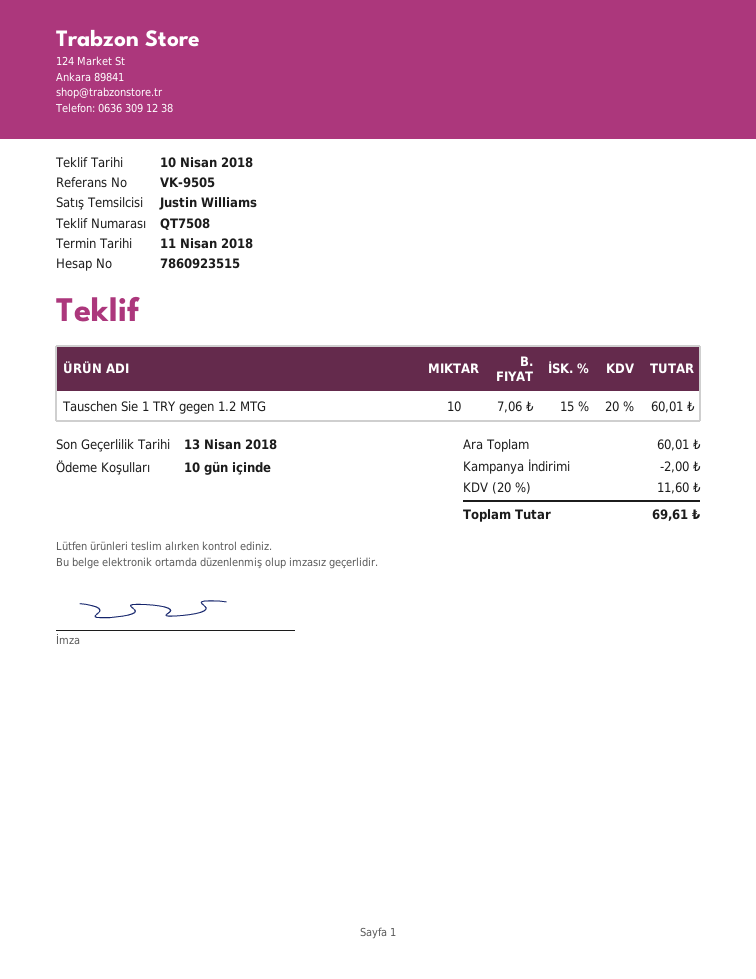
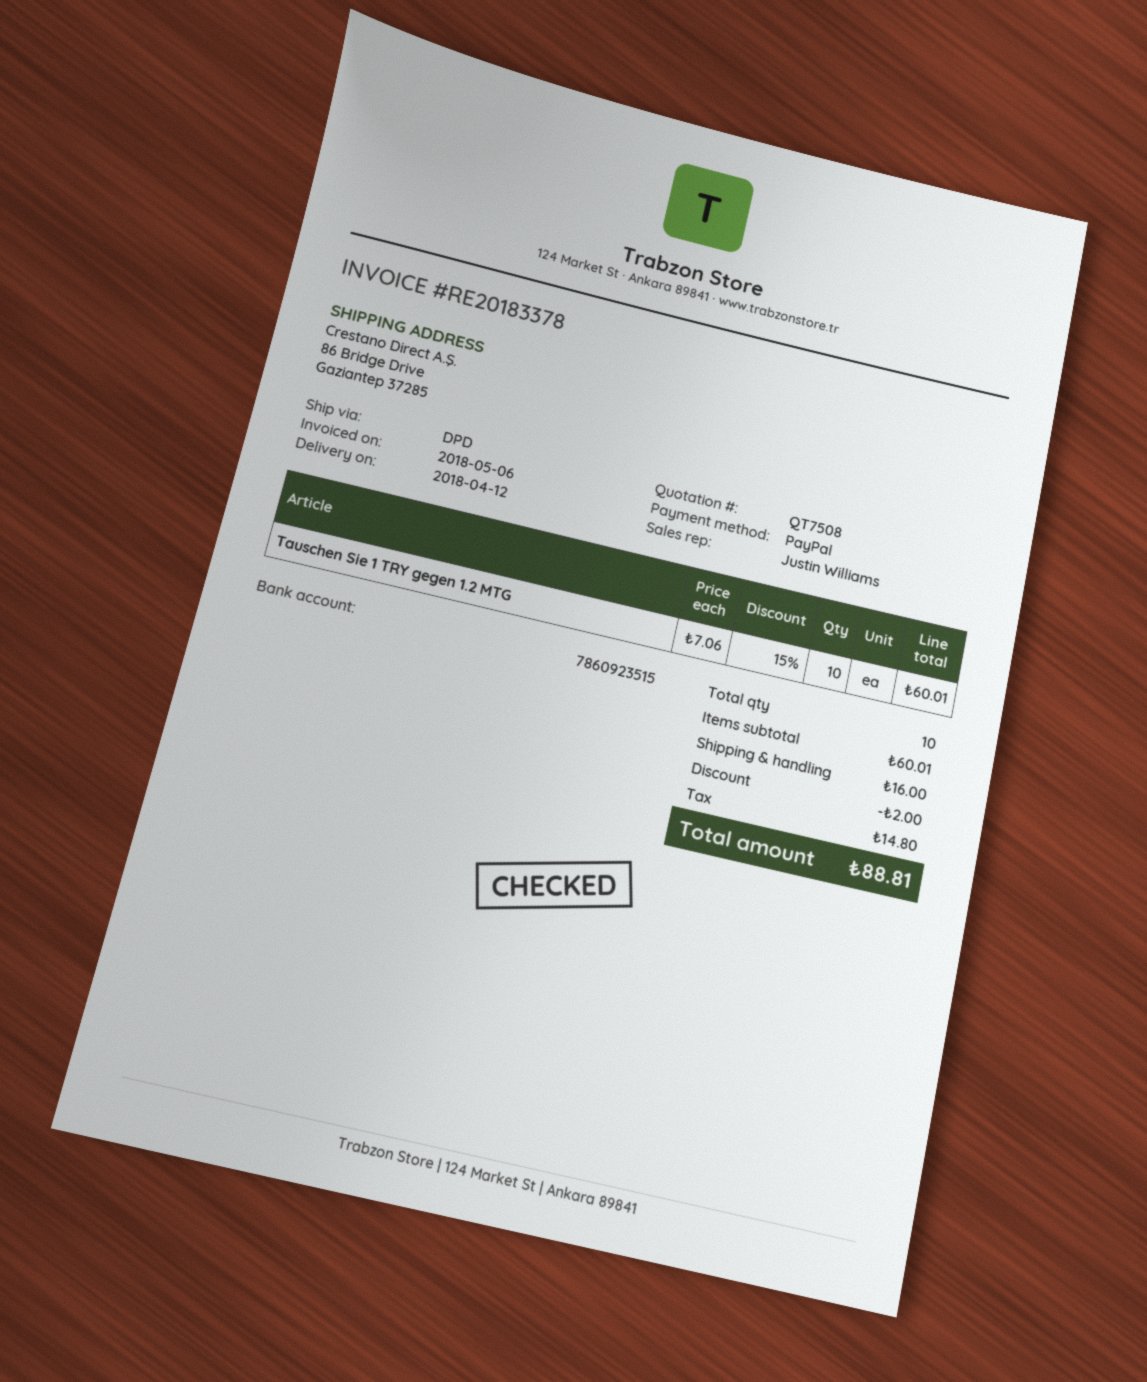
delivery date: 2018-04-11 -> 2018-04-12
shipping: none -> 16.00
tax: 11.60 -> 14.80
total: 69.61 -> 88.81

